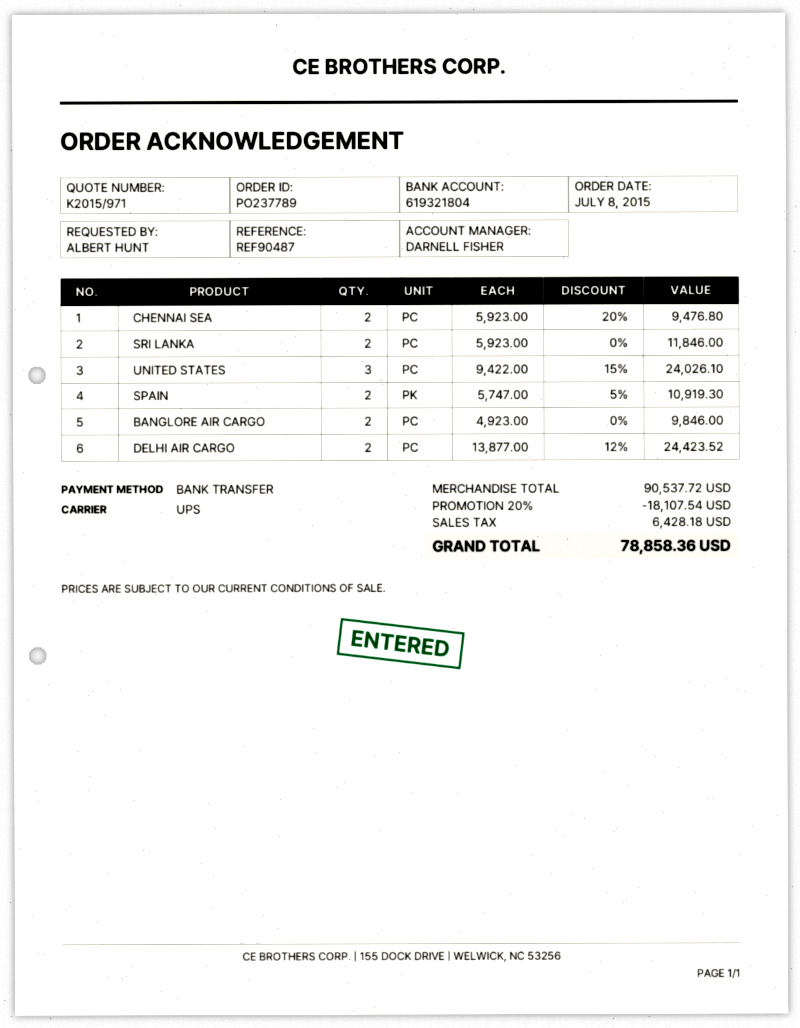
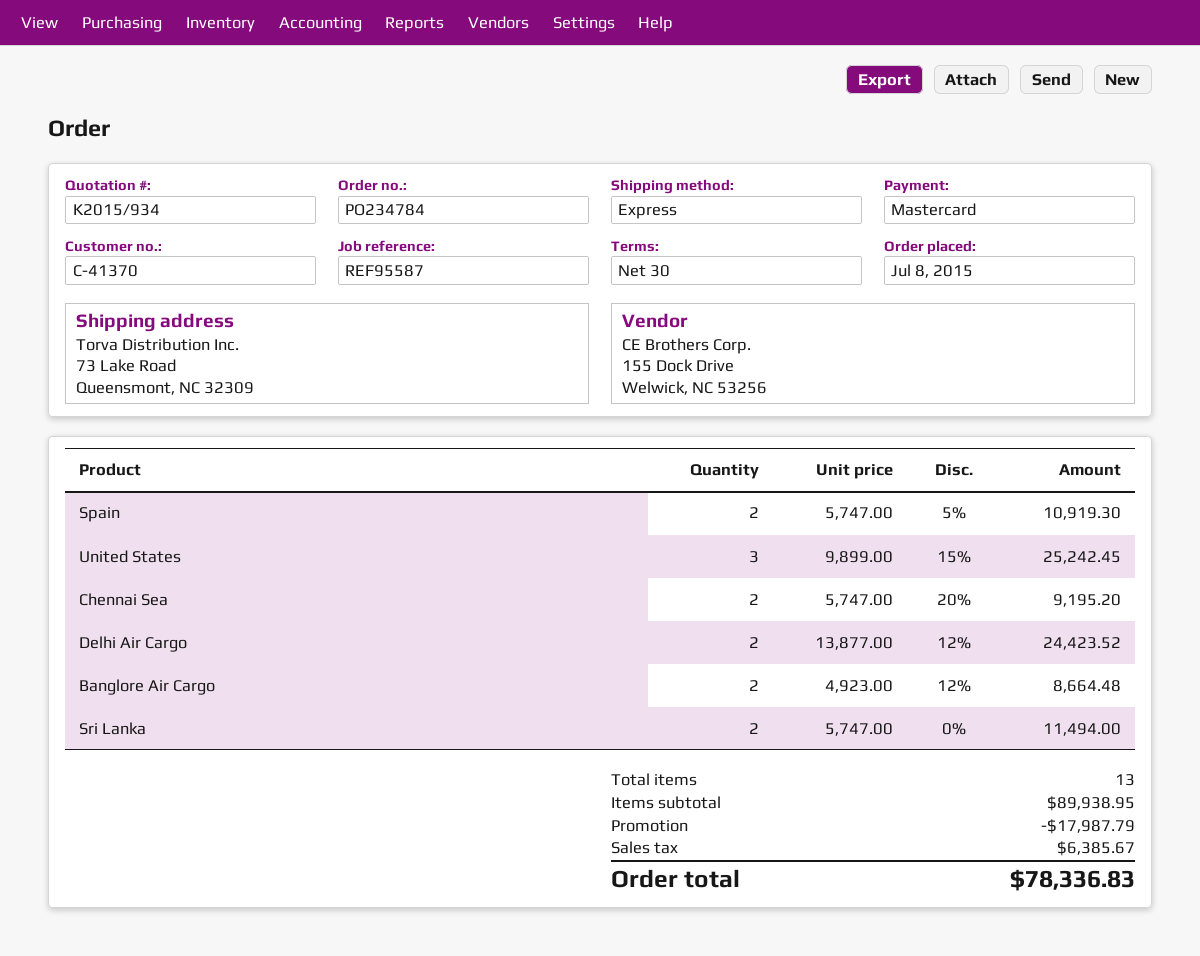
quote number: K2015/971 -> K2015/934
order number: PO237789 -> PO234784
reference: REF90487 -> REF95587
payment method: bank transfer -> Mastercard
shipping method: UPS -> express
CHENNAI SEA: 2 x 5923.00 - 20% = 9476.80 -> 2 x 5747.00 - 20% = 9195.20
SRI LANKA: 2 x 5923.00 = 11846.00 -> 2 x 5747.00 = 11494.00
UNITED STATES: 3 x 9422.00 - 15% = 24026.10 -> 3 x 9899.00 - 15% = 25242.45
BANGLORE AIR CARGO: 2 x 4923.00 = 9846.00 -> 2 x 4923.00 - 12% = 8664.48
subtotal: 90537.72 -> 89938.95
discount: 18107.54 -> 17987.79
tax: 6428.18 -> 6385.67
total: 78858.36 -> 78336.83

